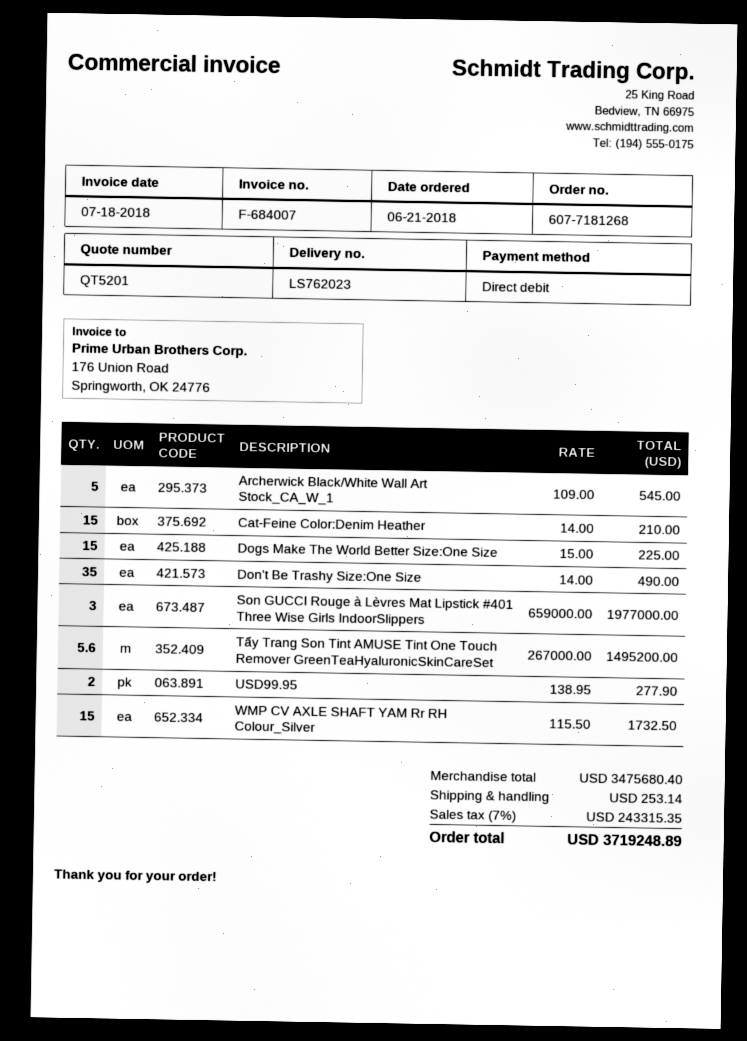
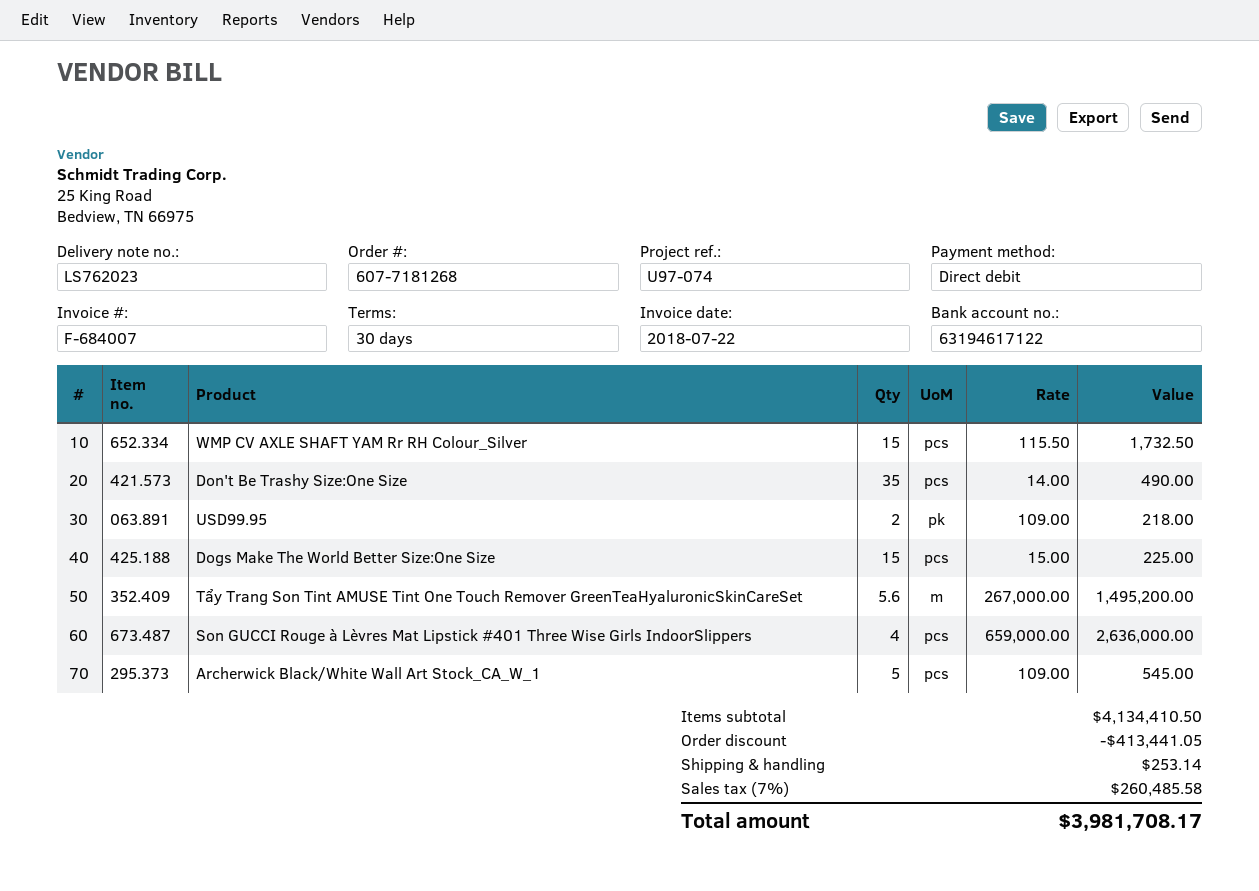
invoice date: 2018-07-18 -> 2018-07-22
Cat-Feine Color:Denim Heather: 15 x 14.00 = 210.00 -> none
Son GUCCI Rouge à Lèvres Mat Lipstick #401 Three Wise Girls IndoorSlippers: 3 x 659000.00 = 1977000.00 -> 4 x 659000.00 = 2636000.00
USD99.95: 2 x 138.95 = 277.90 -> 2 x 109.00 = 218.00
subtotal: 3475680.40 -> 4134410.50
discount: none -> 413441.05
tax: 7% = 243315.35 -> 7% = 260485.58
total: 3719248.89 -> 3981708.17

